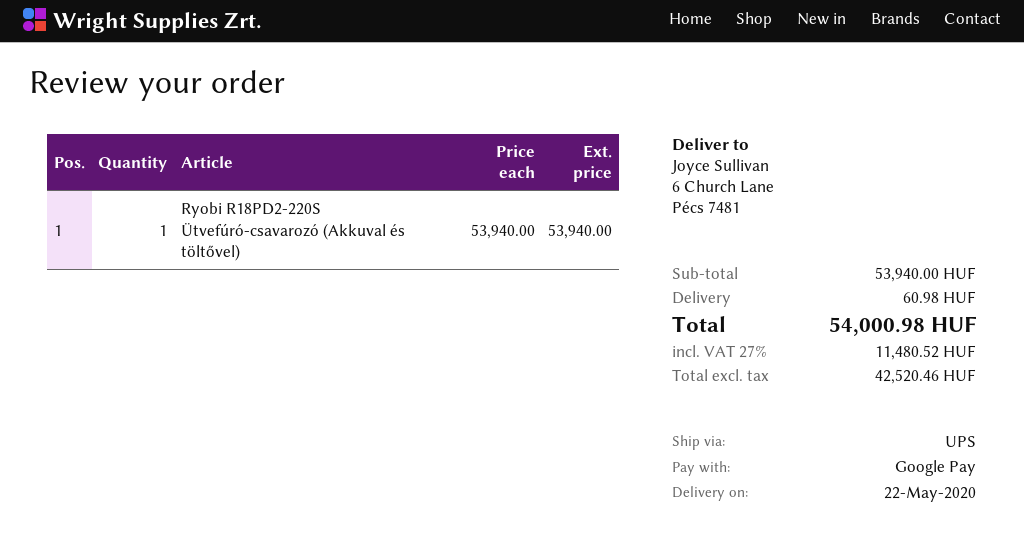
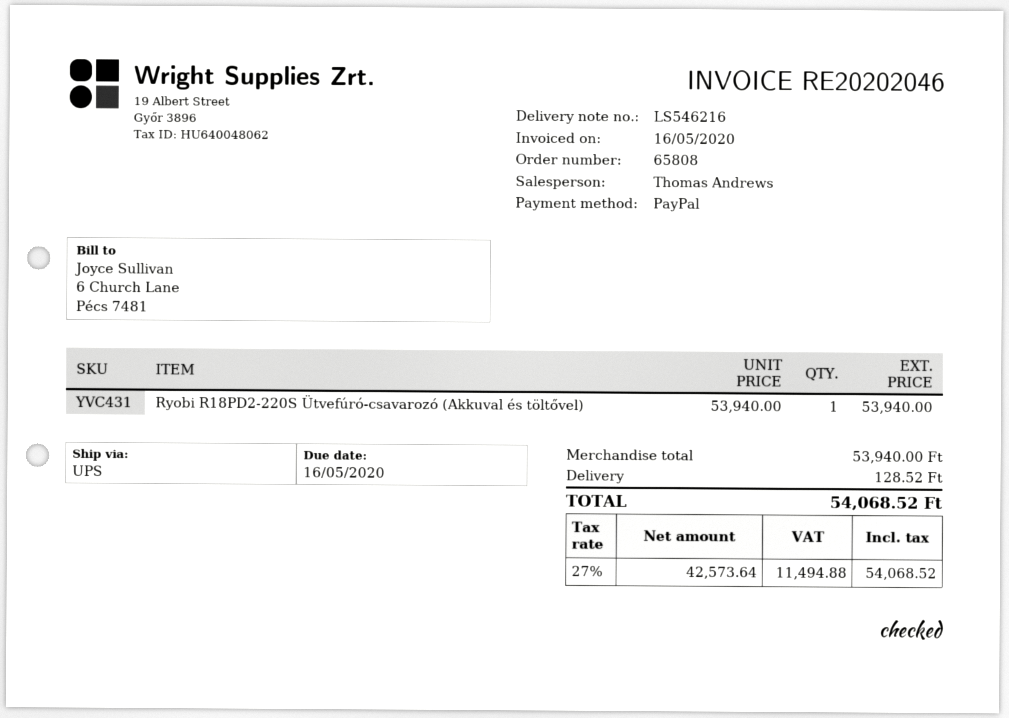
payment method: Google Pay -> PayPal
shipping: 60.98 -> 128.52
net: 42520.46 -> 42573.64
tax: 27% = 11480.52 -> 27% = 11494.88
total: 54000.98 -> 54068.52

